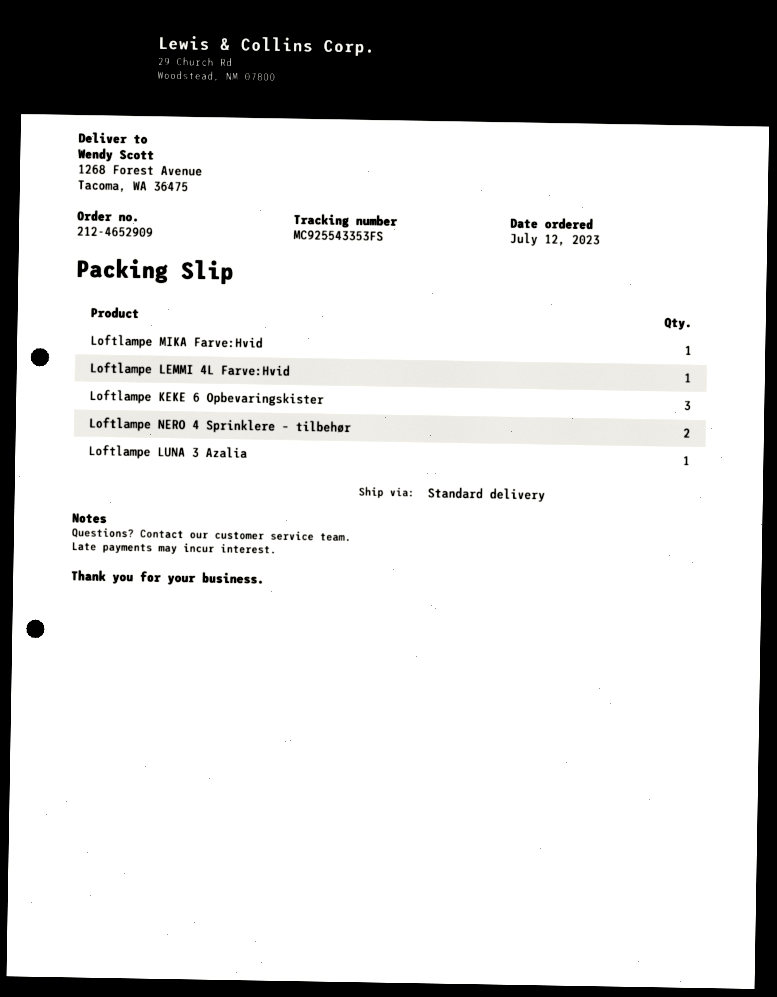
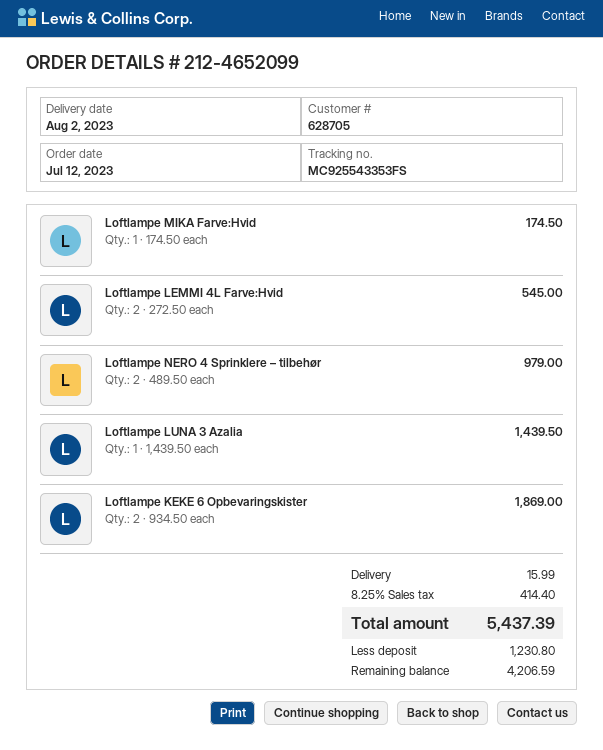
order number: 212-4652909 -> 212-4652099
Loftlampe LEMMI 4L Farve:Hvid: 1 -> 2
Loftlampe KEKE 6 Opbevaringskister: 3 -> 2

